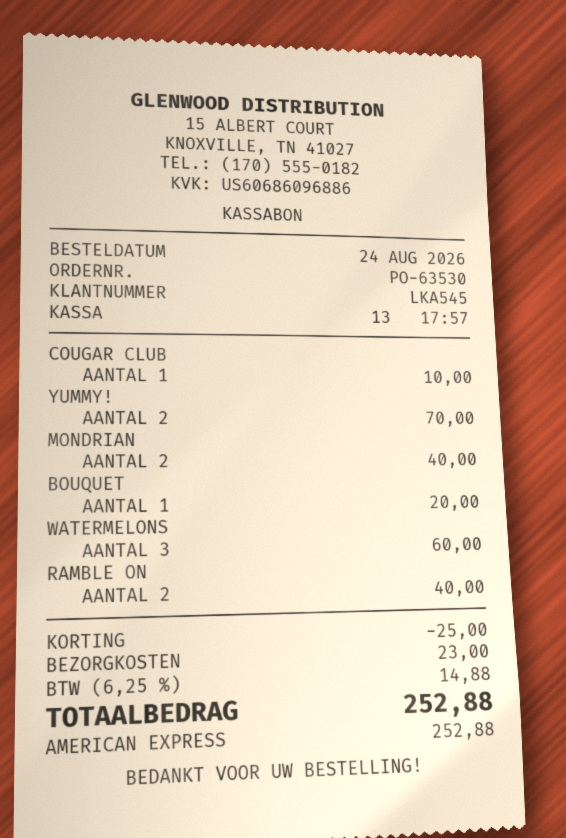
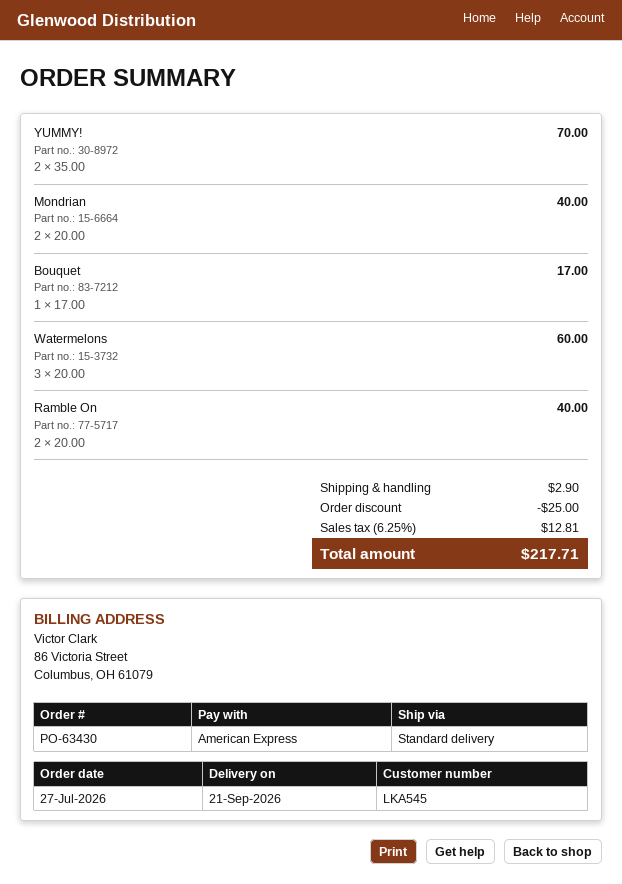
order number: PO-63530 -> PO-63430
order date: 2026-08-24 -> 2026-07-27
COUGAR CLUB: 1 for 10.00 -> none
BOUQUET: 1 for 20.00 -> 1 for 17.00
shipping: 23.00 -> 2.90
tax: 6.25% = 14.88 -> 6.25% = 12.81
total: 252.88 -> 217.71

